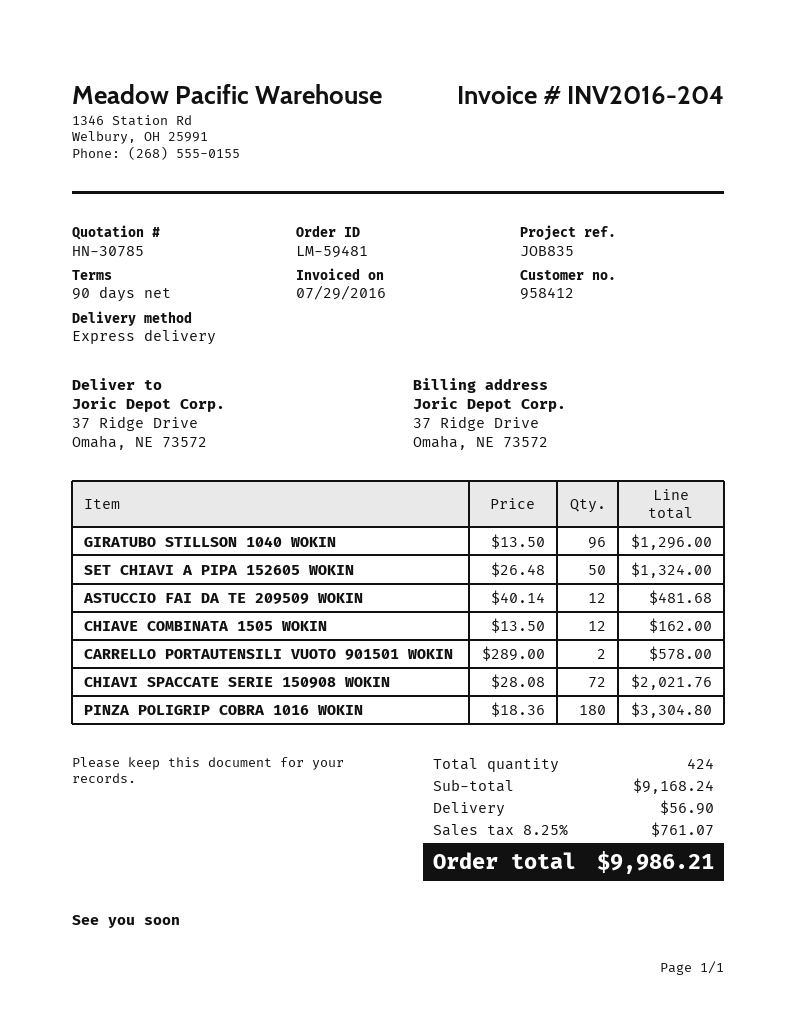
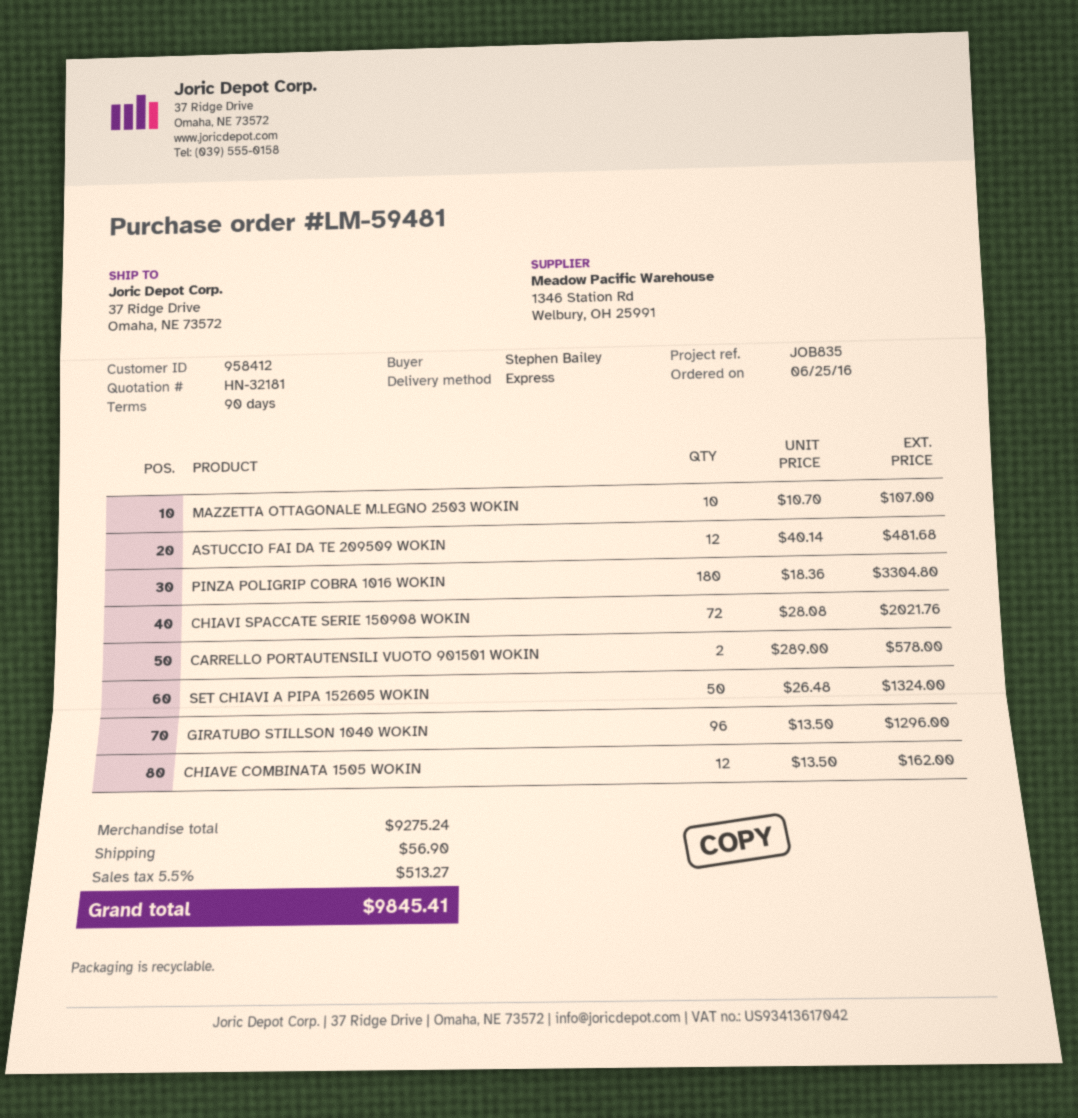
quote number: HN-30785 -> HN-32181
MAZZETTA OTTAGONALE M.LEGNO 2503 WOKIN: none -> 10 x 10.70 = 107.00
subtotal: 9168.24 -> 9275.24
tax: 8.25% = 761.07 -> 5.5% = 513.27
total: 9986.21 -> 9845.41

